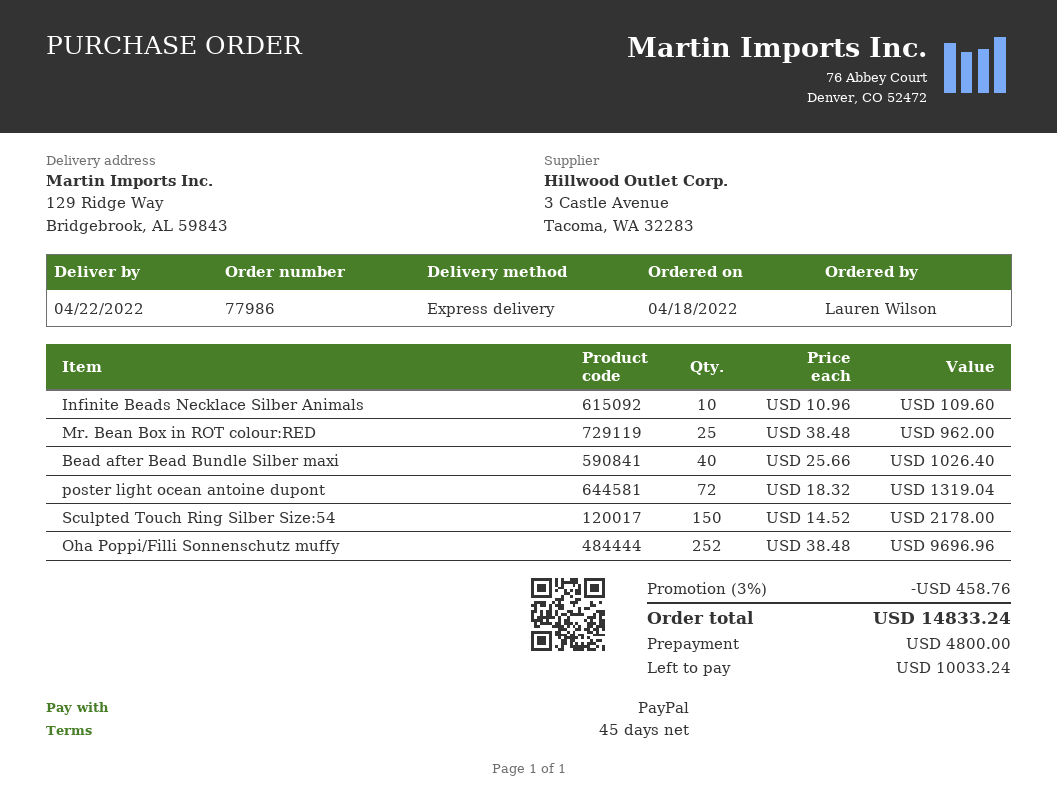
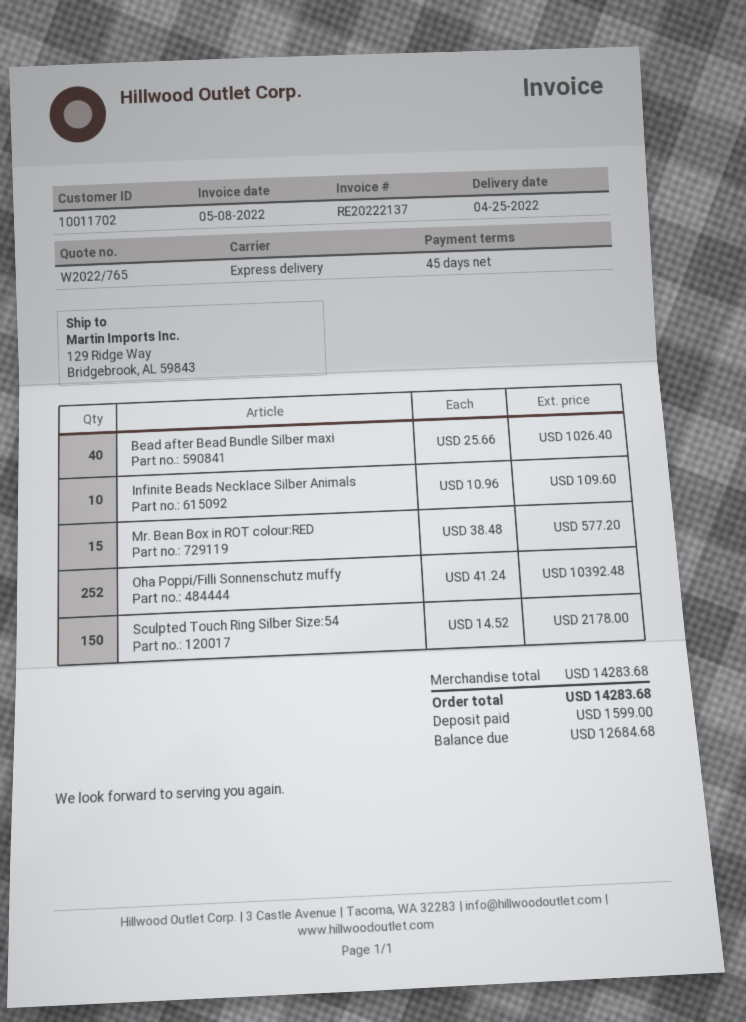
delivery date: 2022-04-22 -> 2022-04-25
Mr. Bean Box in ROT colour:RED: 25 x 38.48 = 962.00 -> 15 x 38.48 = 577.20
poster light ocean antoine dupont: 72 x 18.32 = 1319.04 -> none
Oha Poppi/Filli Sonnenschutz muffy: 252 x 38.48 = 9696.96 -> 252 x 41.24 = 10392.48
discount: 3% = 458.76 -> none
total: 14833.24 -> 14283.68
deposit: 4800.00 -> 1599.00
balance: 10033.24 -> 12684.68

